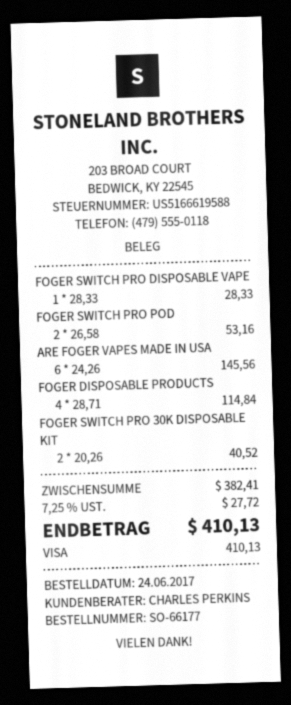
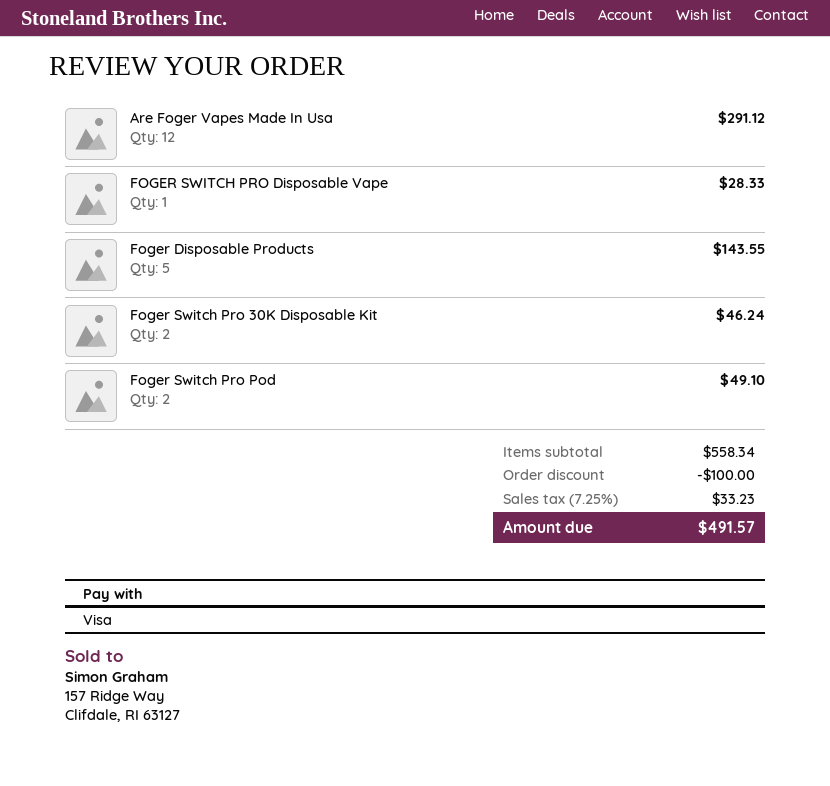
FOGER SWITCH PRO POD: 2 for 53.16 -> 2 for 49.10
ARE FOGER VAPES MADE IN USA: 6 for 145.56 -> 12 for 291.12
FOGER DISPOSABLE PRODUCTS: 4 for 114.84 -> 5 for 143.55
FOGER SWITCH PRO 30K DISPOSABLE KIT: 2 for 40.52 -> 2 for 46.24
subtotal: 382.41 -> 558.34
discount: none -> 100.00
tax: 7.25% = 27.72 -> 7.25% = 33.23
total: 410.13 -> 491.57

